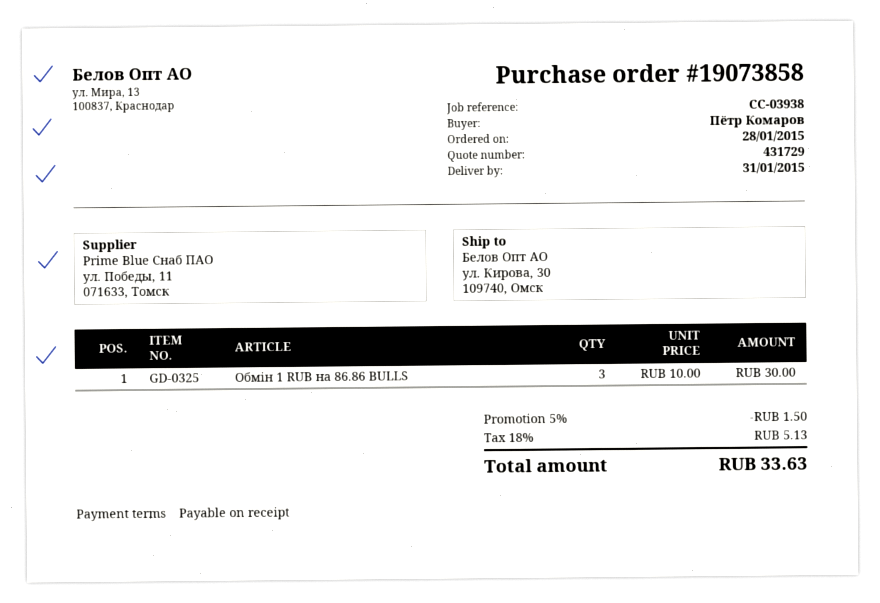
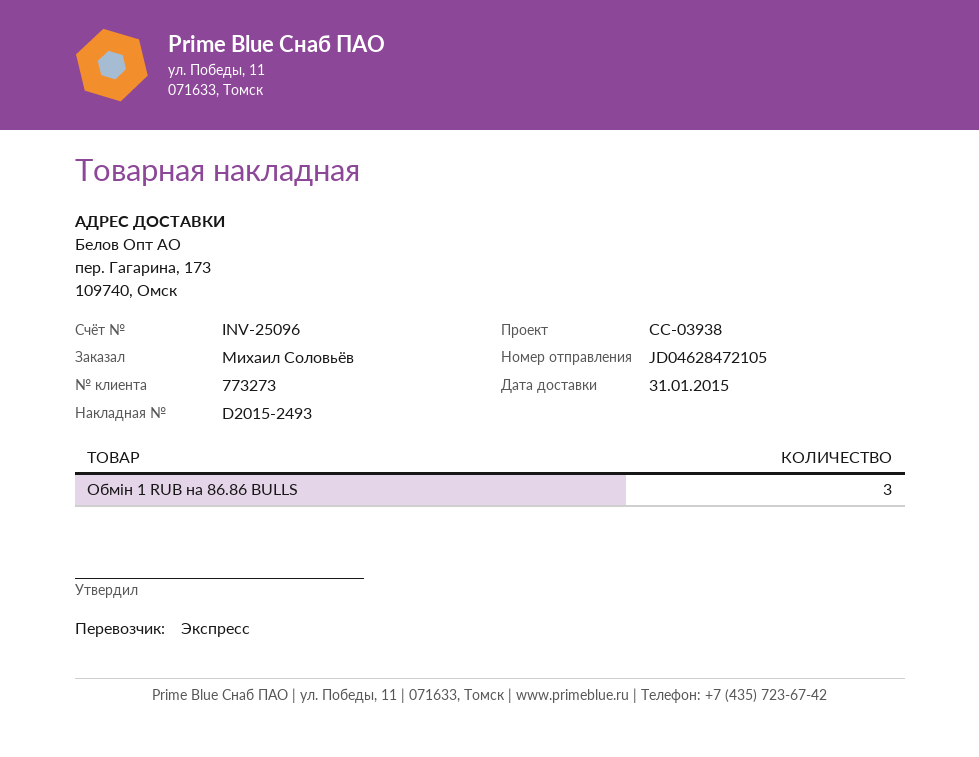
ordered by: Пётр Комаров -> Михаил Соловьёв
ship to: ул. Кирова, 30, 109740, Омск -> пер. Гагарина, 173, 109740, Омск

